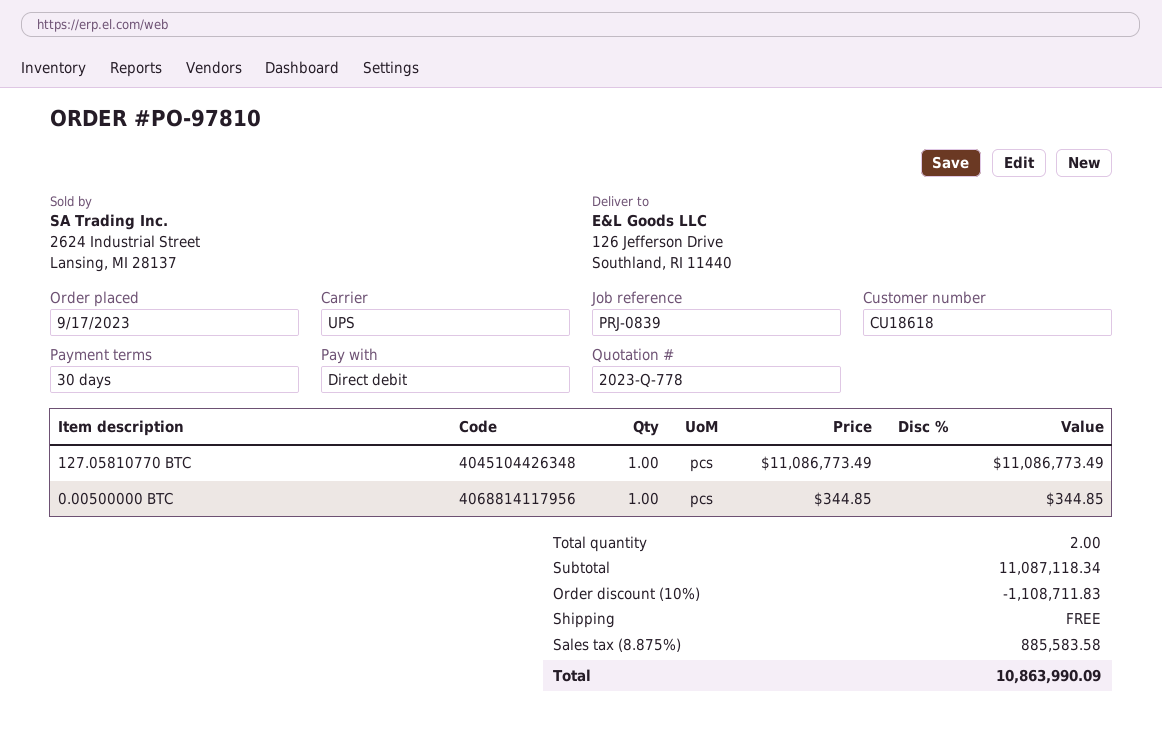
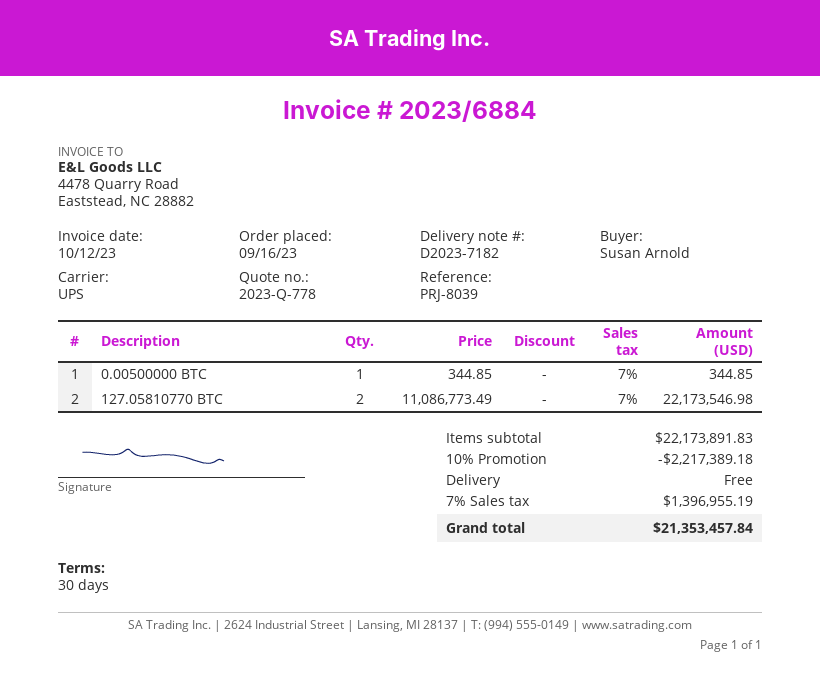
order date: 2023-09-17 -> 2023-09-16
reference: PRJ-0839 -> PRJ-8039
127.05810770 BTC: 1 x 11086773.49 = 11086773.49 -> 2 x 11086773.49 = 22173546.98
subtotal: 11087118.34 -> 22173891.83
discount: 10% = 1108711.83 -> 10% = 2217389.18
tax: 8.875% = 885583.58 -> 7% = 1396955.19
total: 10863990.09 -> 21353457.84

